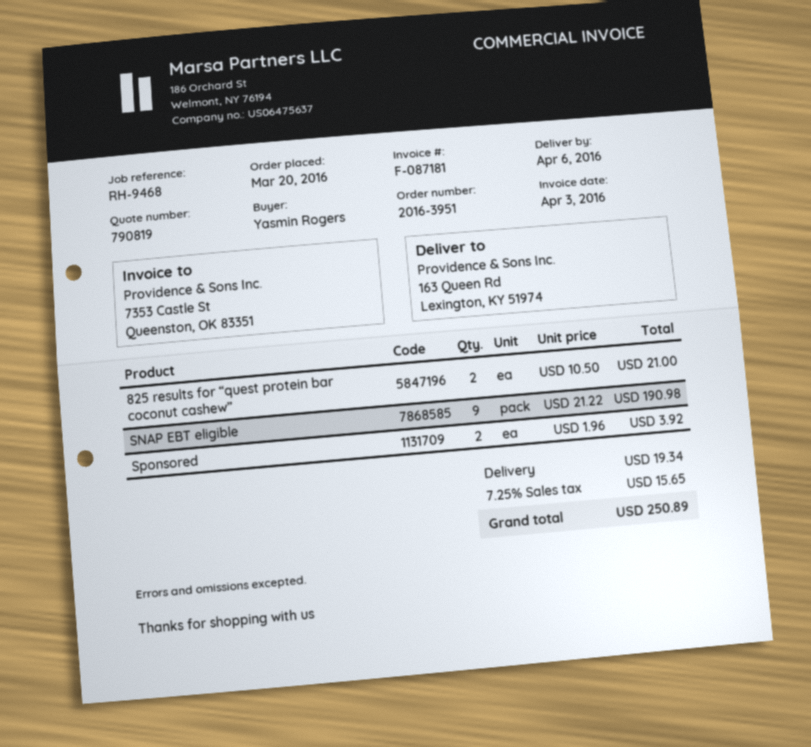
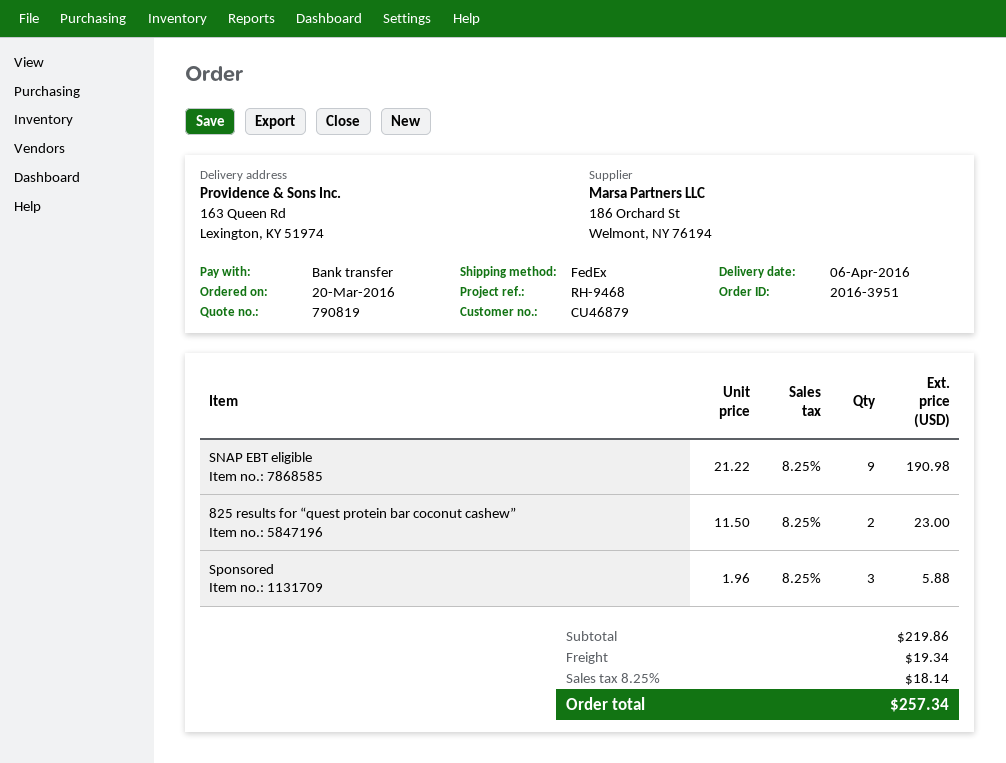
825 results for “quest protein bar coconut cashew”: 2 x 10.50 = 21.00 -> 2 x 11.50 = 23.00
Sponsored: 2 x 1.96 = 3.92 -> 3 x 1.96 = 5.88
tax: 7.25% = 15.65 -> 8.25% = 18.14
total: 250.89 -> 257.34

